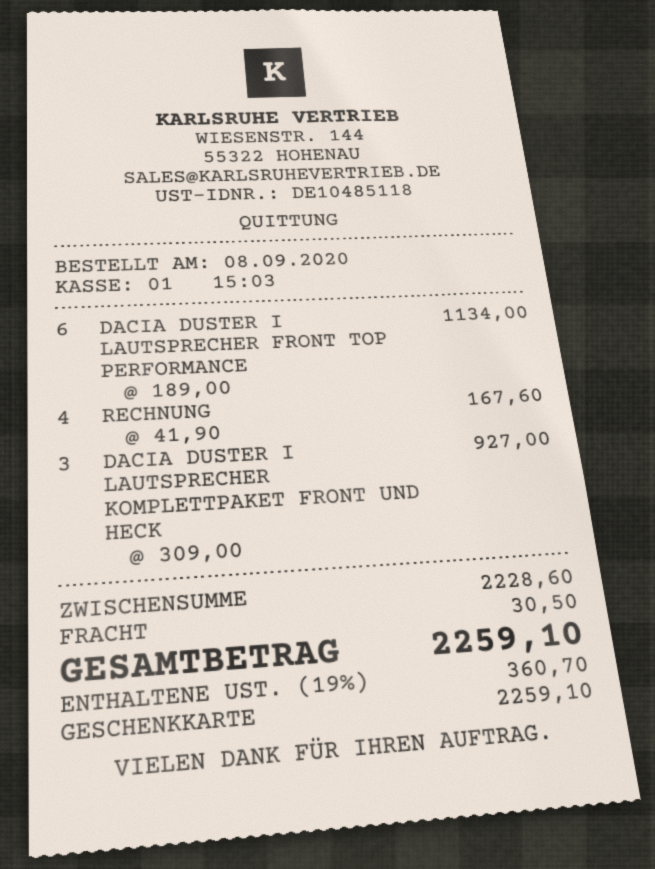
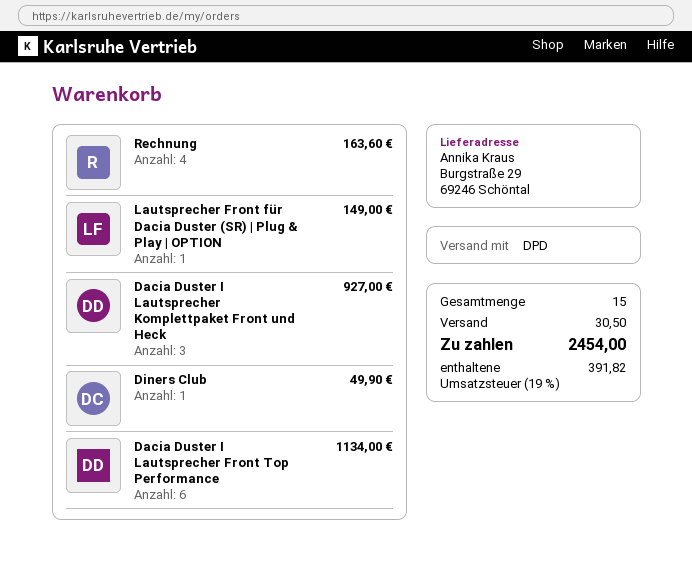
RECHNUNG: 4 for 167.60 -> 4 for 163.60
Lautsprecher Front für Dacia Duster (SR) | Plug & Play | OPTION: none -> 1 for 149.00
Diners Club: none -> 1 for 49.90
tax: 19% = 360.70 -> 19% = 391.82
total: 2259.10 -> 2454.00

